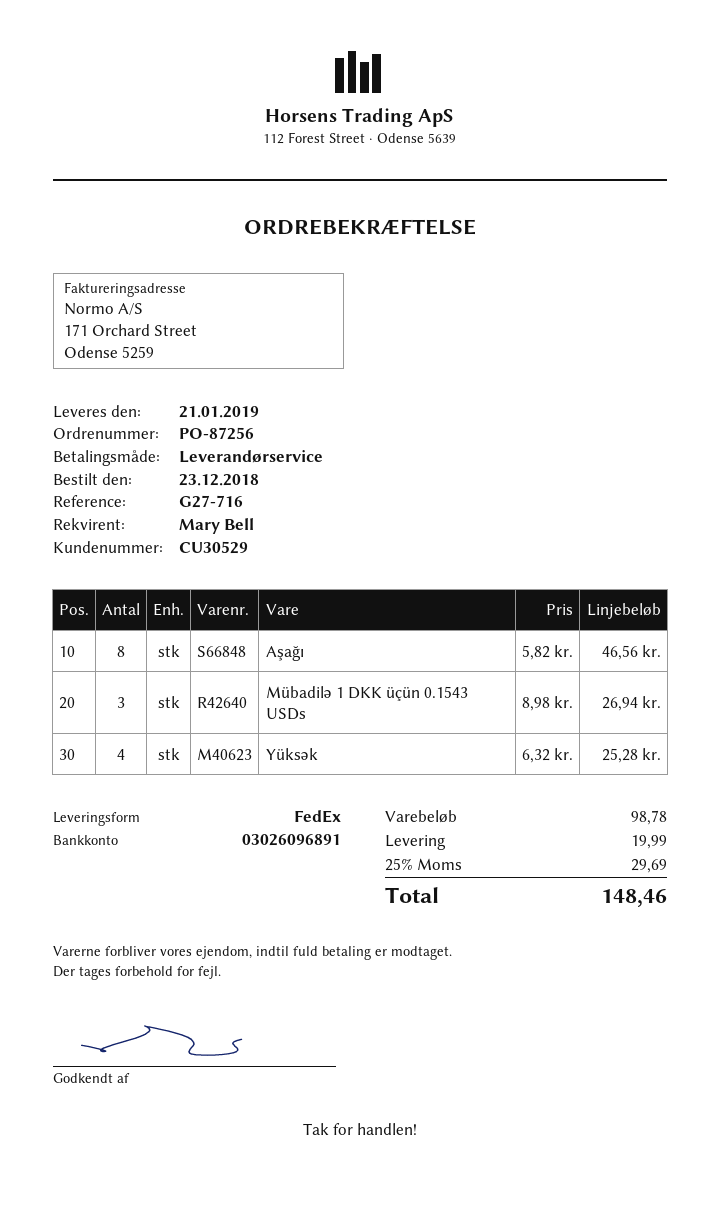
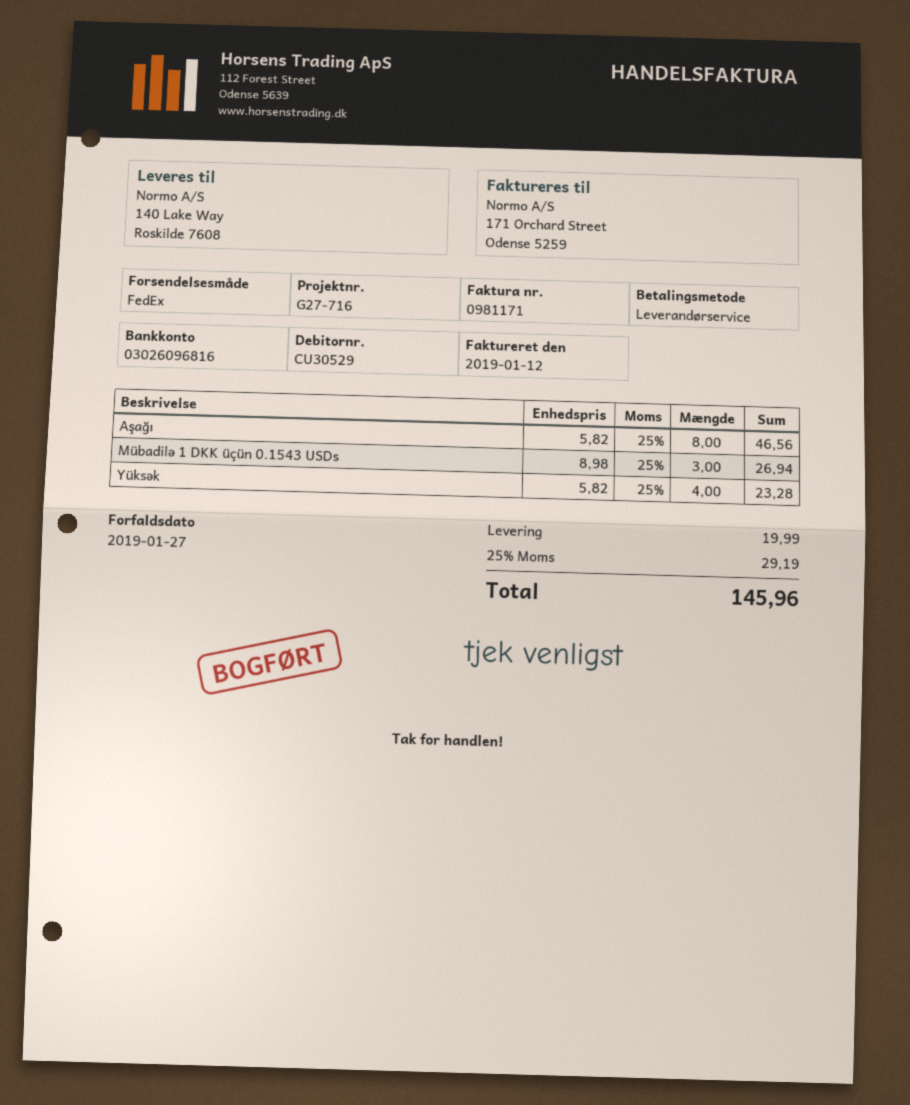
bank account: 03026096891 -> 03026096816
Yüksək: 4 x 6.32 = 25.28 -> 4 x 5.82 = 23.28
tax: 25% = 29.69 -> 25% = 29.19
total: 148.46 -> 145.96

